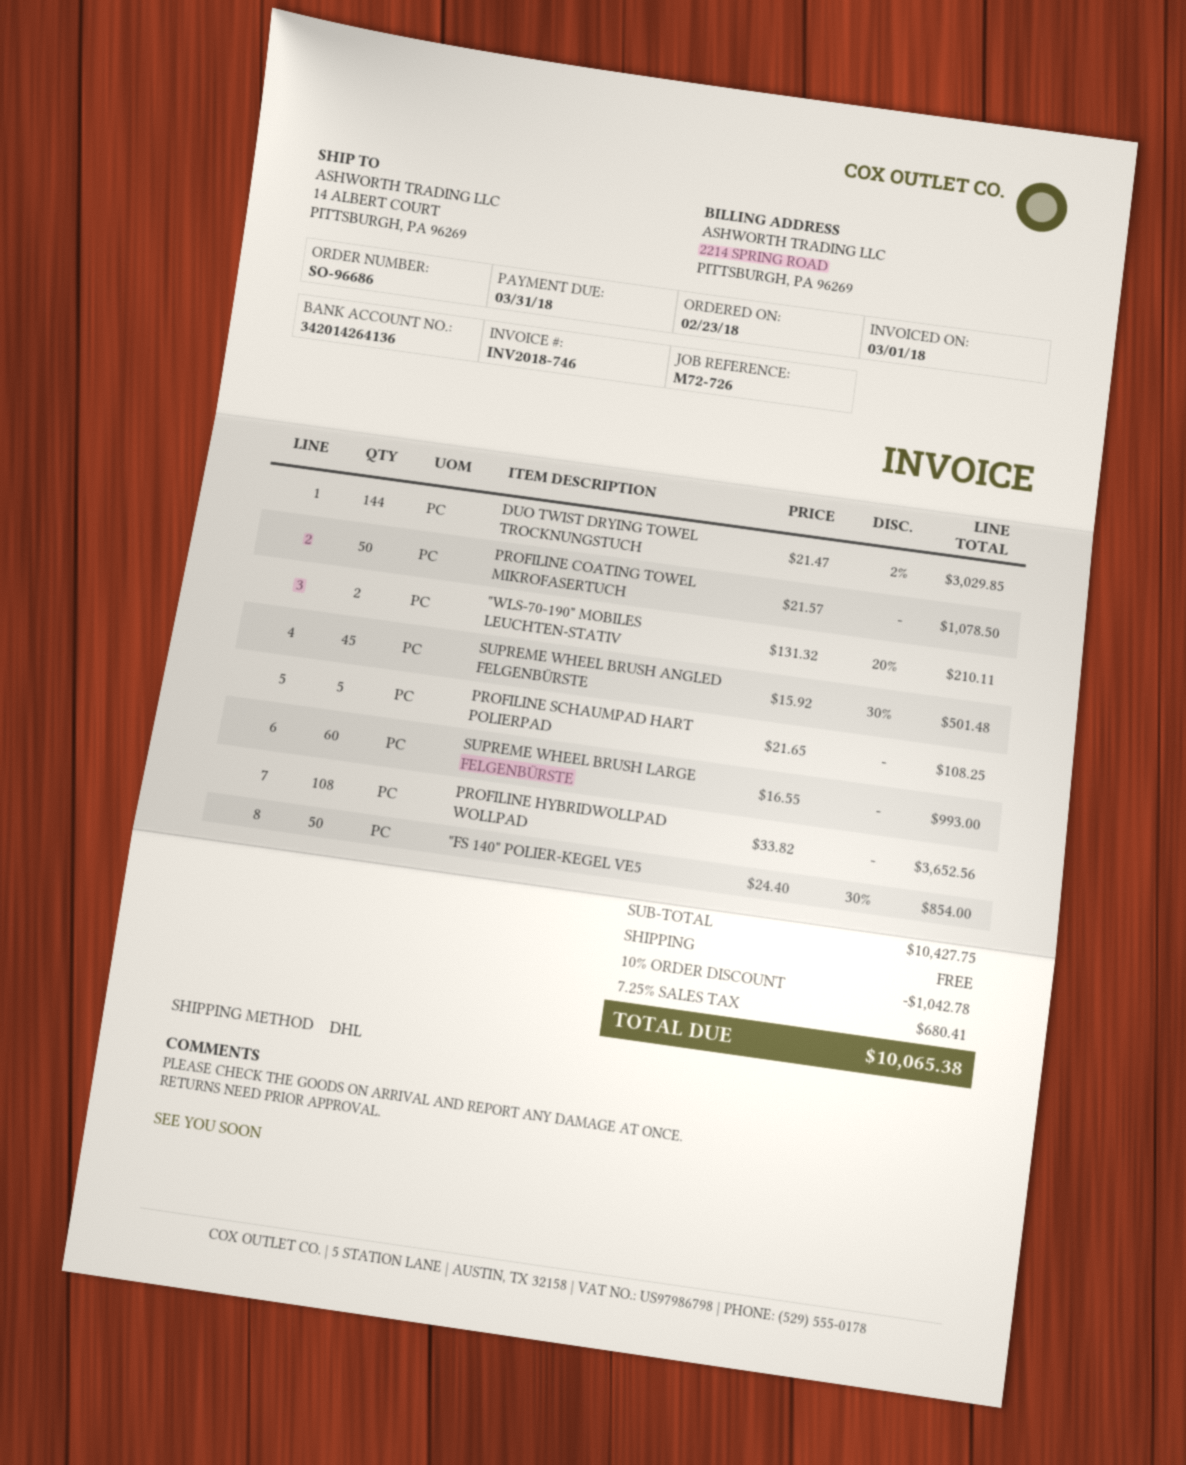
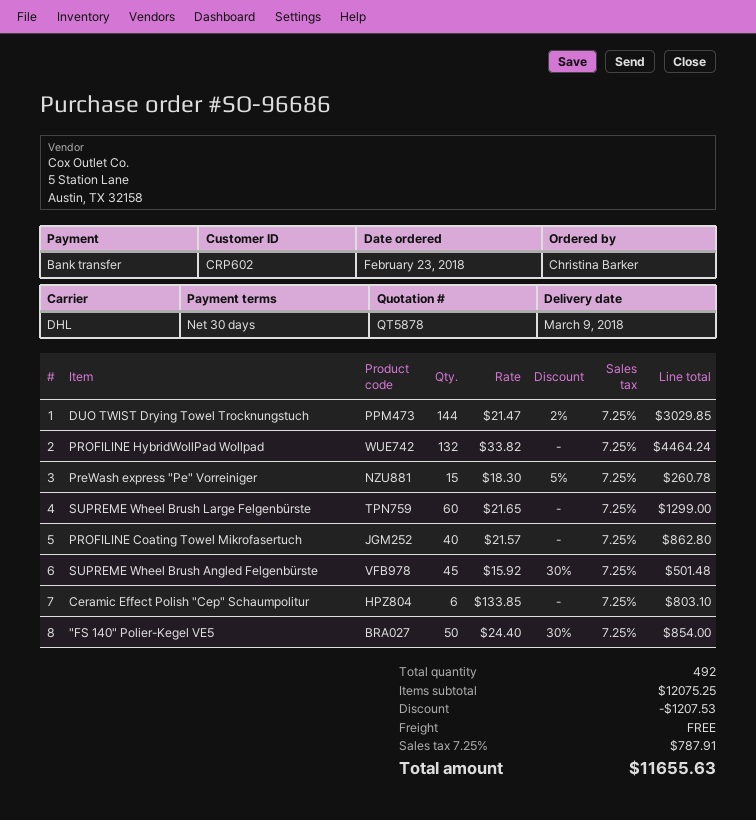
PROFILINE COATING TOWEL MIKROFASERTUCH: 50 x 21.57 = 1078.50 -> 40 x 21.57 = 862.80
"WLS-70-190" MOBILES LEUCHTEN-STATIV: 2 x 131.32 - 20% = 210.11 -> none
PROFILINE SCHAUMPAD HART POLIERPAD: 5 x 21.65 = 108.25 -> none
SUPREME WHEEL BRUSH LARGE FELGENBÜRSTE: 60 x 16.55 = 993.00 -> 60 x 21.65 = 1299.00
PROFILINE HYBRIDWOLLPAD WOLLPAD: 108 x 33.82 = 3652.56 -> 132 x 33.82 = 4464.24
PreWash express "Pe" Vorreiniger: none -> 15 x 18.30 - 5% = 260.78
Ceramic Effect Polish "Cep" Schaumpolitur: none -> 6 x 133.85 = 803.10
subtotal: 10427.75 -> 12075.25
discount: 1042.78 -> 1207.53
tax: 7.25% = 680.41 -> 7.25% = 787.91
total: 10065.38 -> 11655.63

